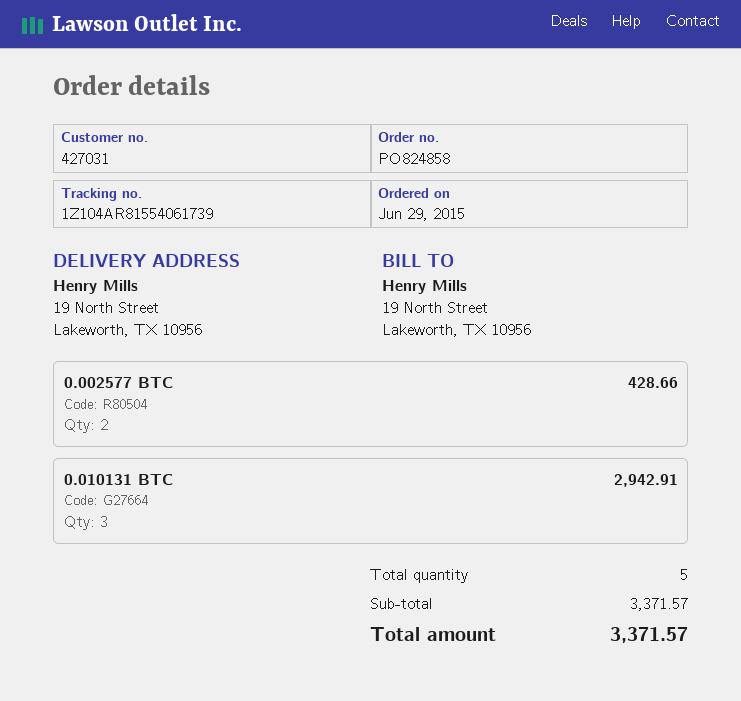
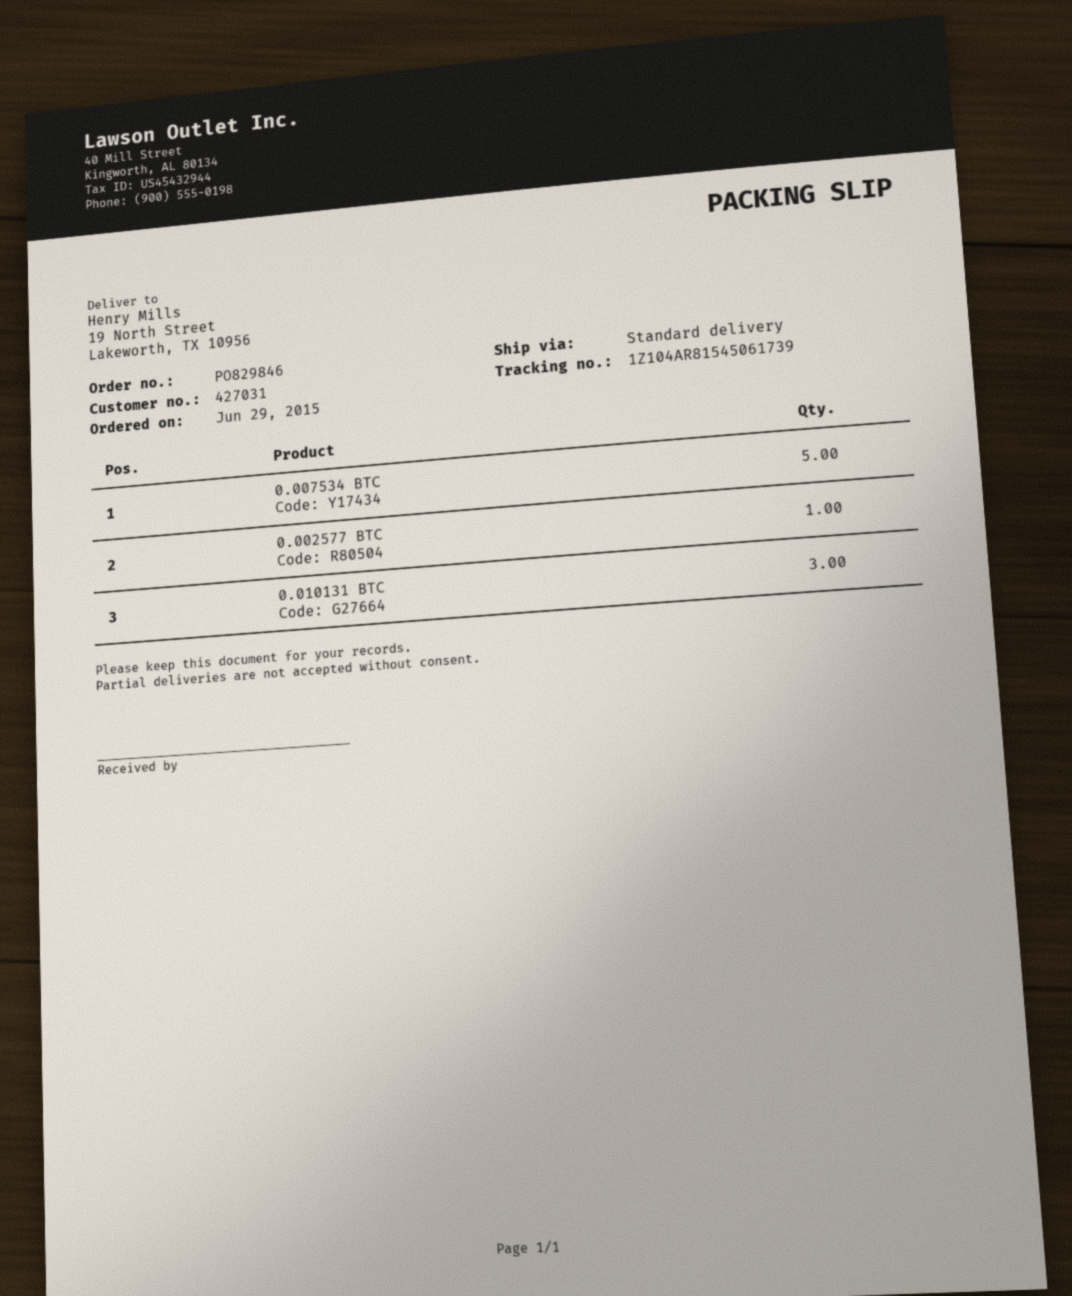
order number: PO824858 -> PO829846
tracking number: 1Z104AR81554061739 -> 1Z104AR81545061739
0.002577 BTC: 2 -> 1
0.007534 BTC: none -> 5

